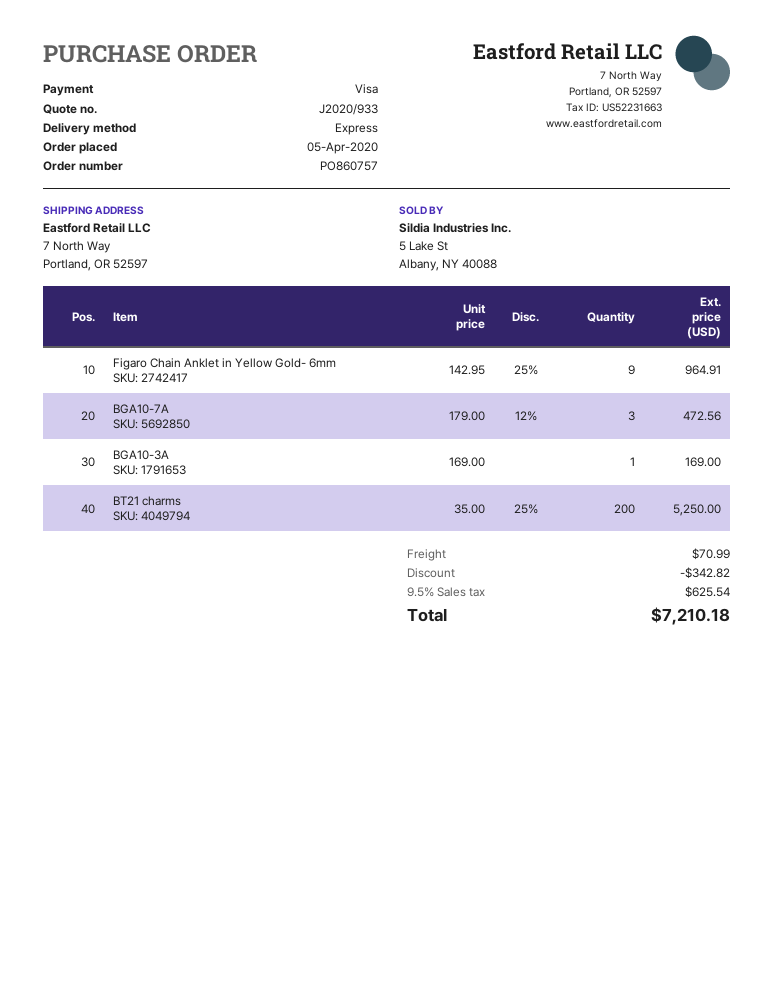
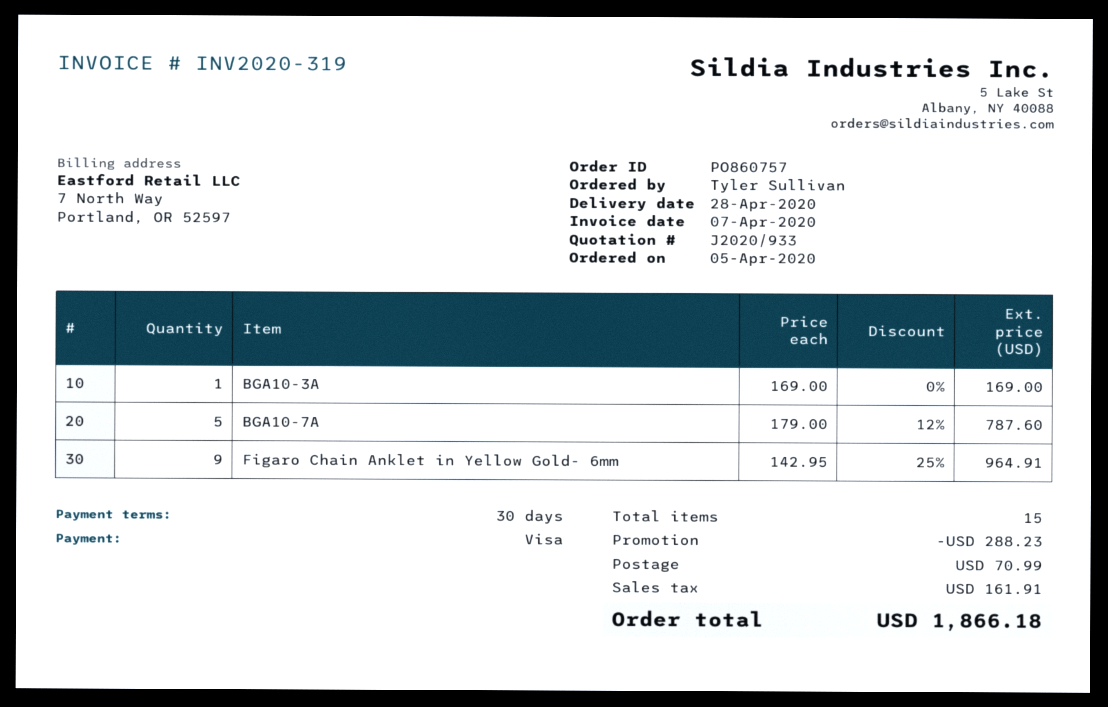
BGA10-7A: 3 x 179.00 - 12% = 472.56 -> 5 x 179.00 - 12% = 787.60
BT21 charms: 200 x 35.00 - 25% = 5250.00 -> none
discount: 342.82 -> 288.23
tax: 625.54 -> 161.91
total: 7210.18 -> 1866.18

